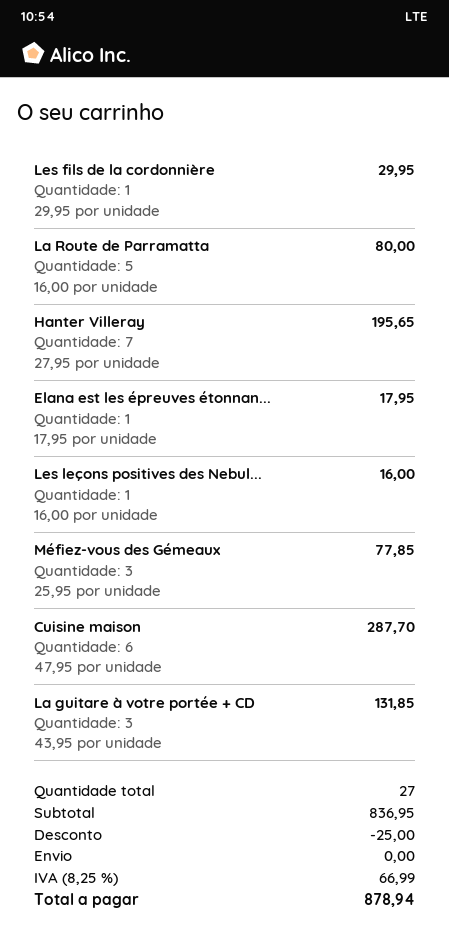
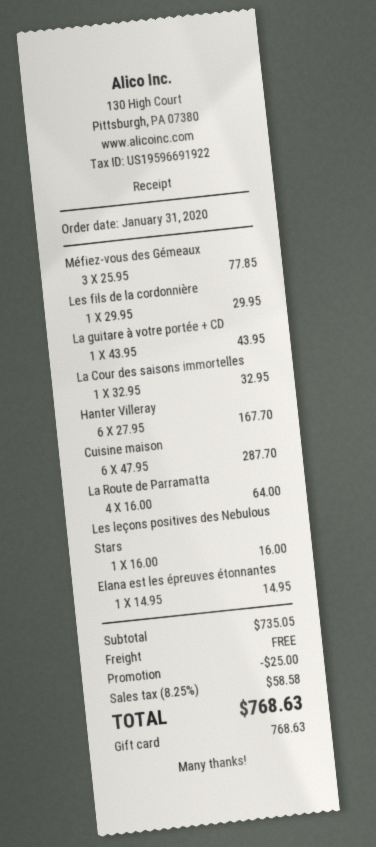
La Route de Parramatta: 5 x 16.00 = 80.00 -> 4 x 16.00 = 64.00
Hanter Villeray: 7 x 27.95 = 195.65 -> 6 x 27.95 = 167.70
Elana est les épreuves étonnan...: 1 x 17.95 = 17.95 -> 1 x 14.95 = 14.95
La guitare à votre portée + CD: 3 x 43.95 = 131.85 -> 1 x 43.95 = 43.95
La Cour des saisons immortelles: none -> 1 x 32.95 = 32.95
subtotal: 836.95 -> 735.05
tax: 8.25% = 66.99 -> 8.25% = 58.58
total: 878.94 -> 768.63

